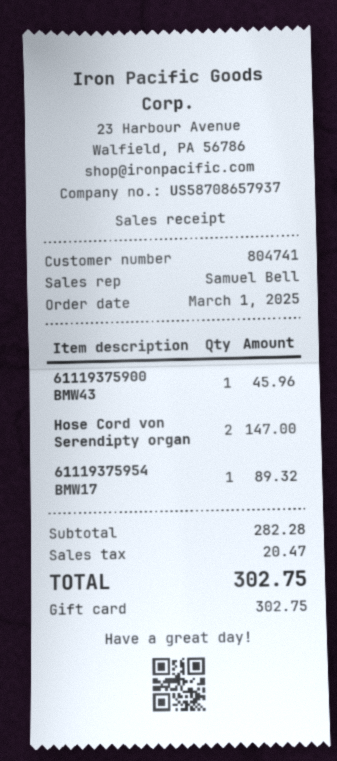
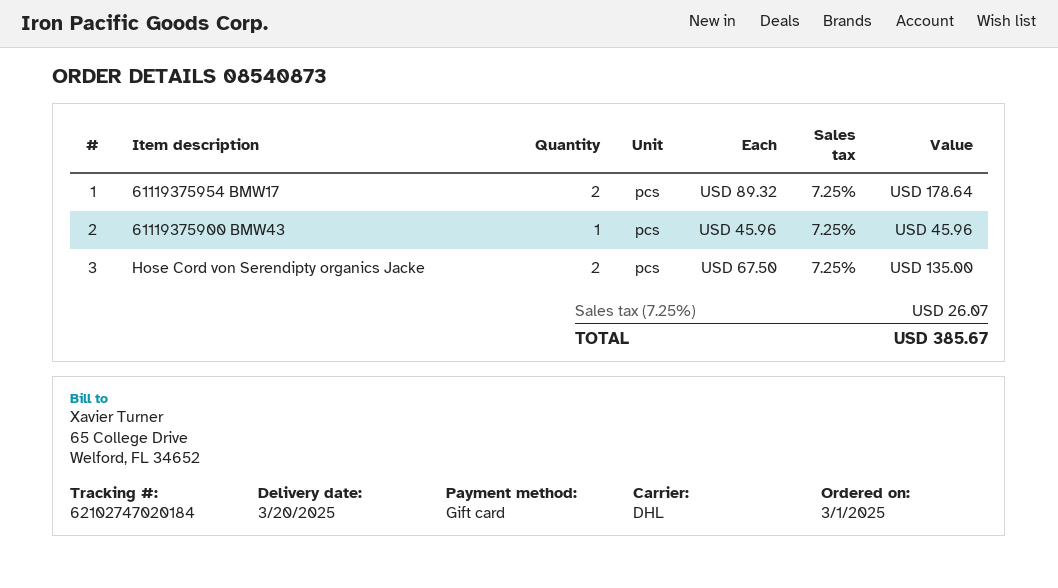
Hose Cord von Serendipty organ: 2 for 147.00 -> 2 for 135.00
61119375954 BMW17: 1 for 89.32 -> 2 for 178.64
tax: 20.47 -> 26.07
total: 302.75 -> 385.67

